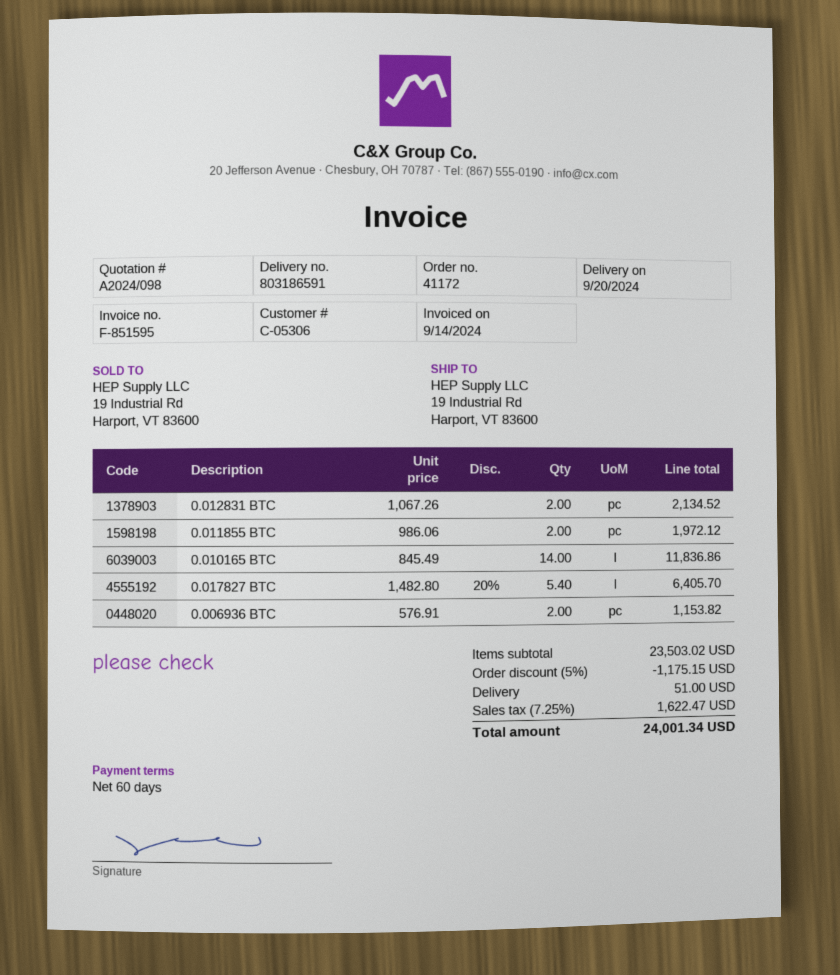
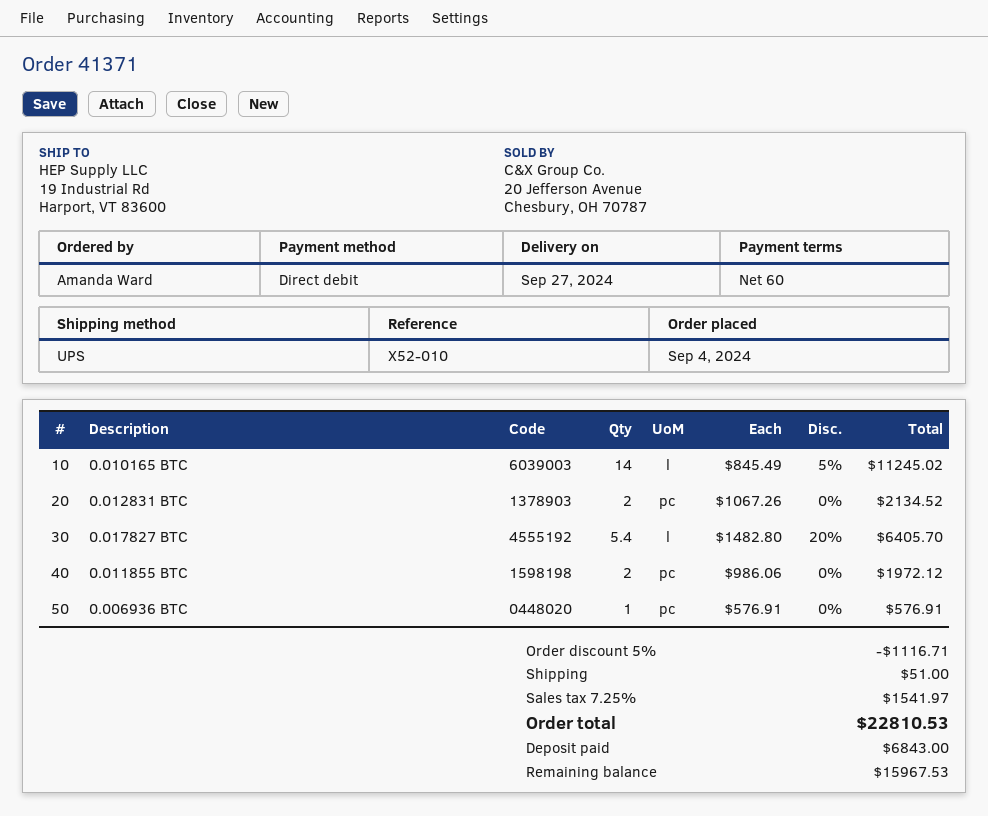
order number: 41172 -> 41371
delivery date: 2024-09-20 -> 2024-09-27
0.010165 BTC: 14 x 845.49 = 11836.86 -> 14 x 845.49 - 5% = 11245.02
0.006936 BTC: 2 x 576.91 = 1153.82 -> 1 x 576.91 = 576.91
discount: 5% = 1175.15 -> 5% = 1116.71
tax: 7.25% = 1622.47 -> 7.25% = 1541.97
total: 24001.34 -> 22810.53

